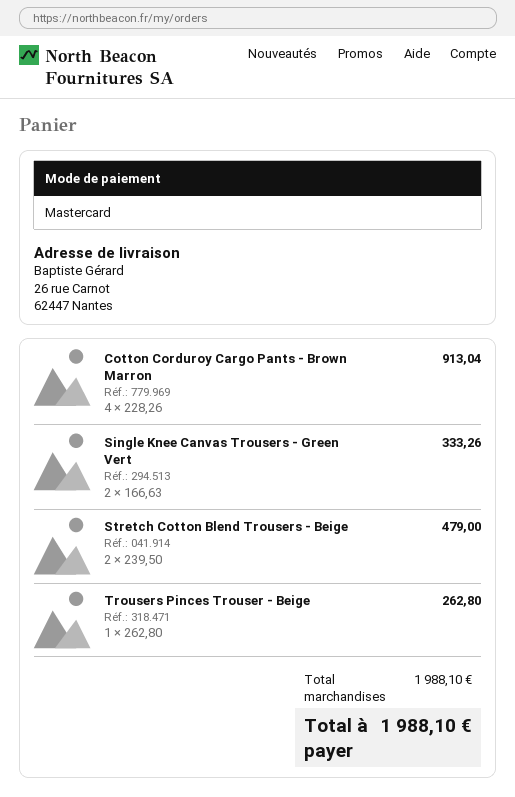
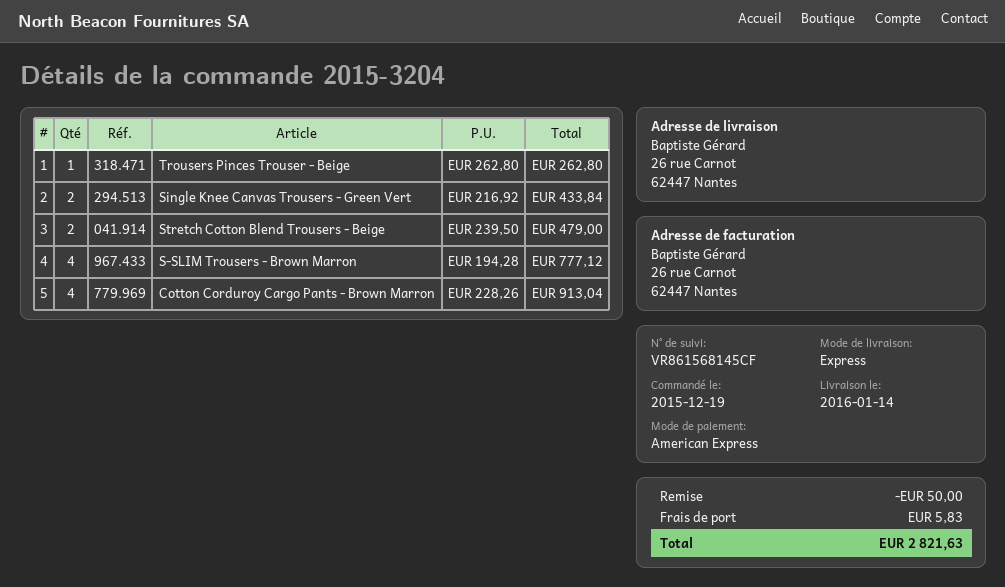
payment method: Mastercard -> American Express
Single Knee Canvas Trousers - Green Vert: 2 x 166.63 = 333.26 -> 2 x 216.92 = 433.84
S-SLIM Trousers - Brown Marron: none -> 4 x 194.28 = 777.12
discount: none -> 50.00
shipping: none -> 5.83
total: 1988.10 -> 2821.63

